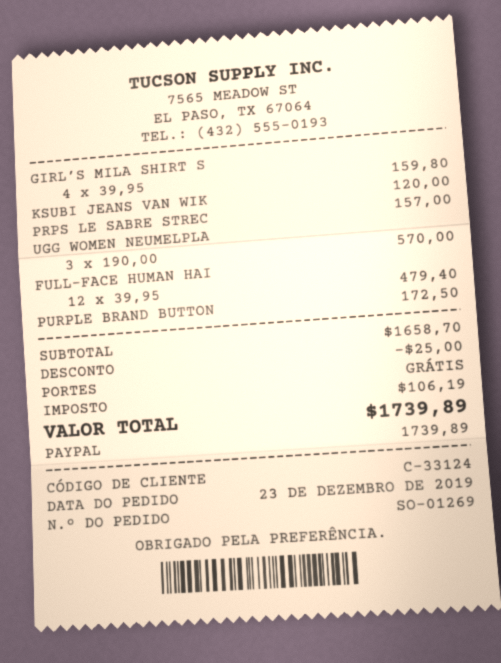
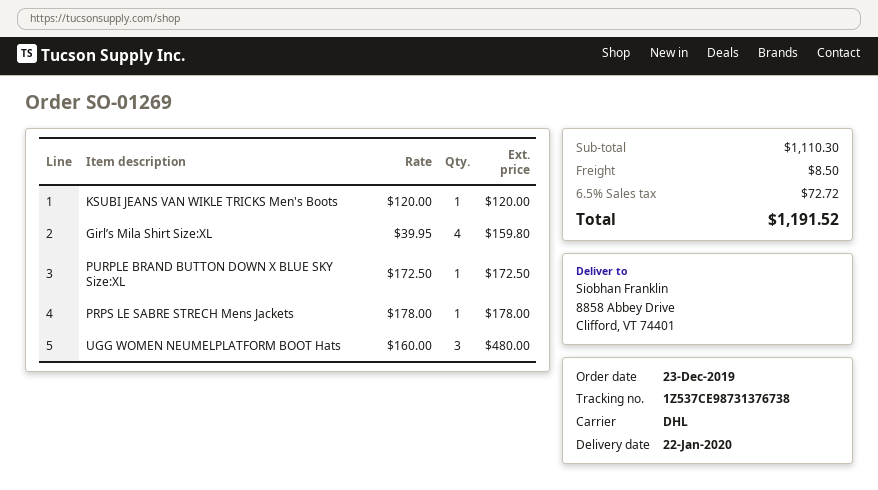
PRPS LE SABRE STREC: 1 x 157.00 = 157.00 -> 1 x 178.00 = 178.00
UGG WOMEN NEUMELPLA: 3 x 190.00 = 570.00 -> 3 x 160.00 = 480.00
FULL-FACE HUMAN HAI: 12 x 39.95 = 479.40 -> none
subtotal: 1658.70 -> 1110.30
discount: 25.00 -> none
shipping: 0.00 -> 8.50
tax: 106.19 -> 72.72
total: 1739.89 -> 1191.52

